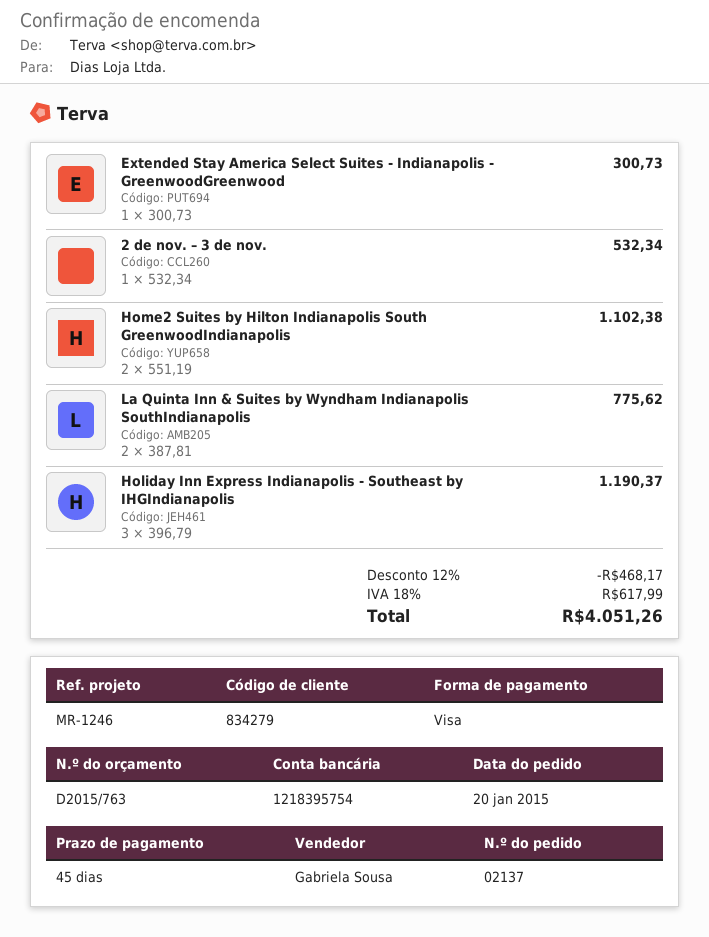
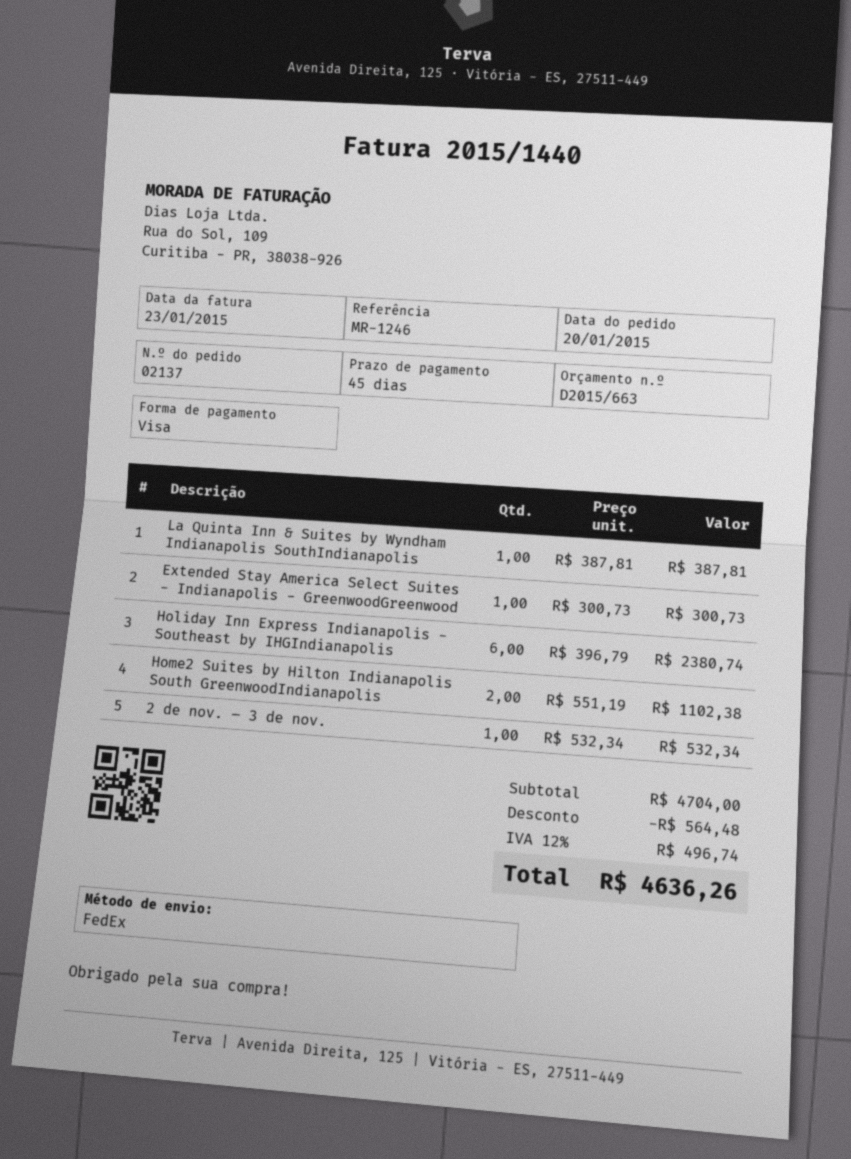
quote number: D2015/763 -> D2015/663
La Quinta Inn & Suites by Wyndham Indianapolis SouthIndianapolis: 2 x 387.81 = 775.62 -> 1 x 387.81 = 387.81
Holiday Inn Express Indianapolis - Southeast by IHGIndianapolis: 3 x 396.79 = 1190.37 -> 6 x 396.79 = 2380.74
discount: 468.17 -> 564.48
tax: 18% = 617.99 -> 12% = 496.74
total: 4051.26 -> 4636.26

